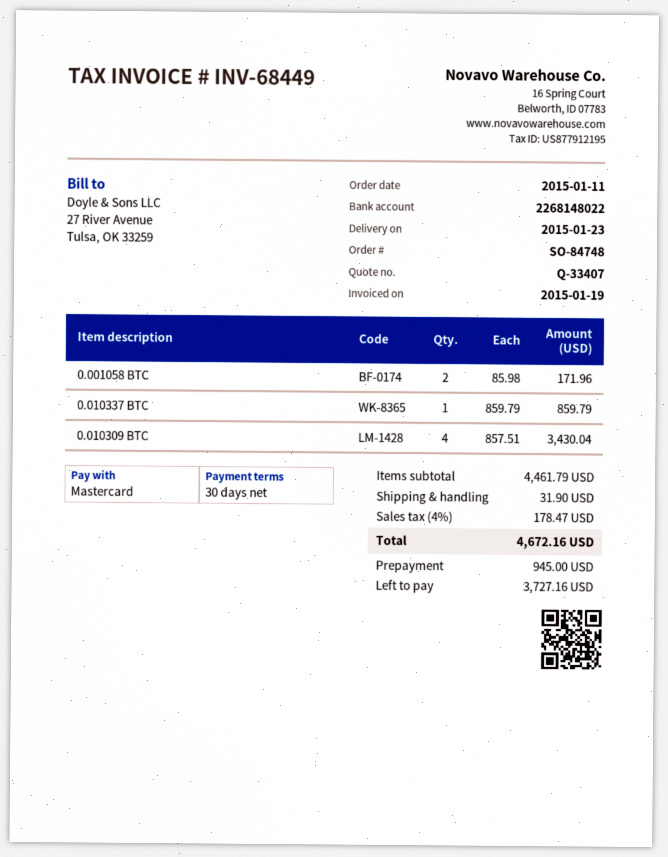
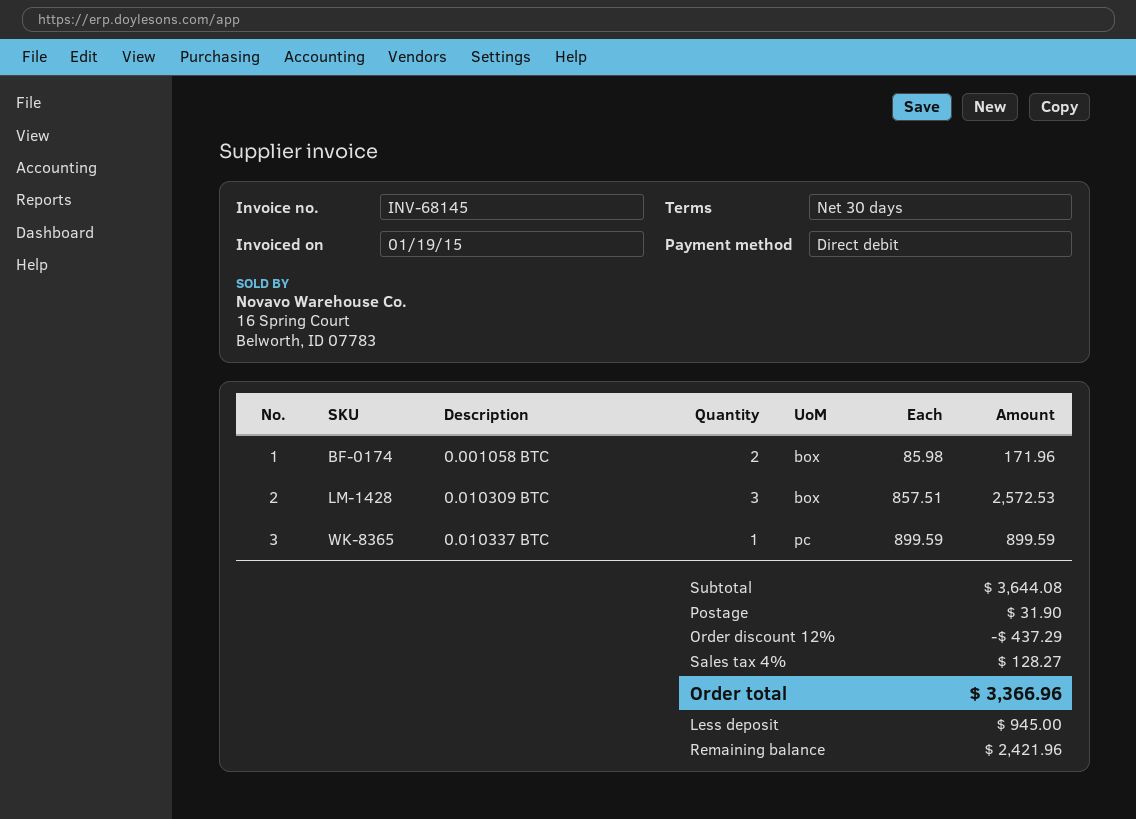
invoice number: INV-68449 -> INV-68145
payment method: Mastercard -> direct debit
0.010337 BTC: 1 x 859.79 = 859.79 -> 1 x 899.59 = 899.59
0.010309 BTC: 4 x 857.51 = 3430.04 -> 3 x 857.51 = 2572.53
subtotal: 4461.79 -> 3644.08
discount: none -> 12% = 437.29
tax: 4% = 178.47 -> 4% = 128.27
total: 4672.16 -> 3366.96
balance: 3727.16 -> 2421.96

